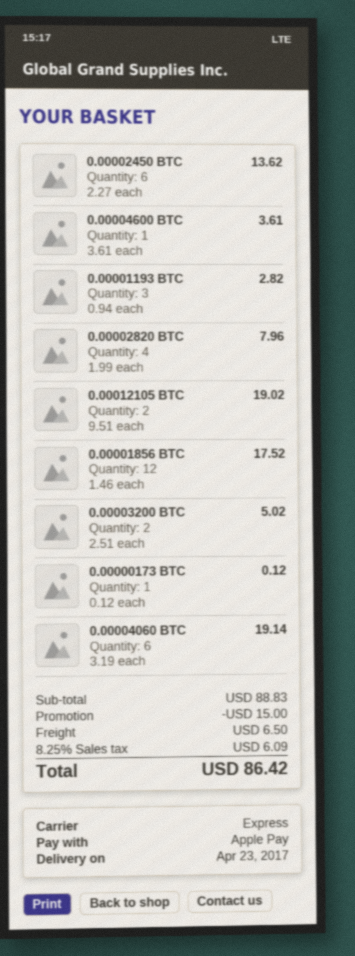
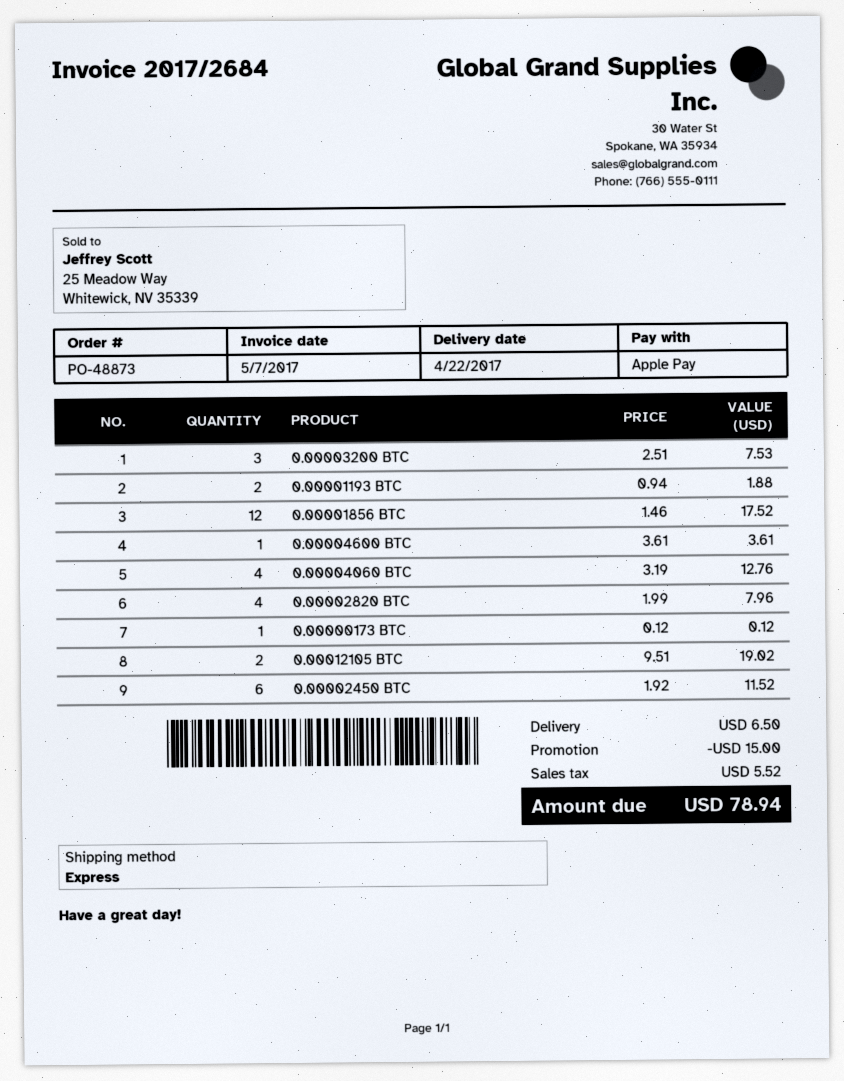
delivery date: 2017-04-23 -> 2017-04-22
0.00002450 BTC: 6 x 2.27 = 13.62 -> 6 x 1.92 = 11.52
0.00001193 BTC: 3 x 0.94 = 2.82 -> 2 x 0.94 = 1.88
0.00003200 BTC: 2 x 2.51 = 5.02 -> 3 x 2.51 = 7.53
0.00004060 BTC: 6 x 3.19 = 19.14 -> 4 x 3.19 = 12.76
tax: 6.09 -> 5.52
total: 86.42 -> 78.94

